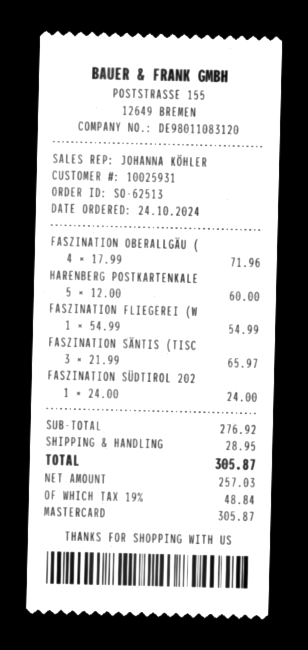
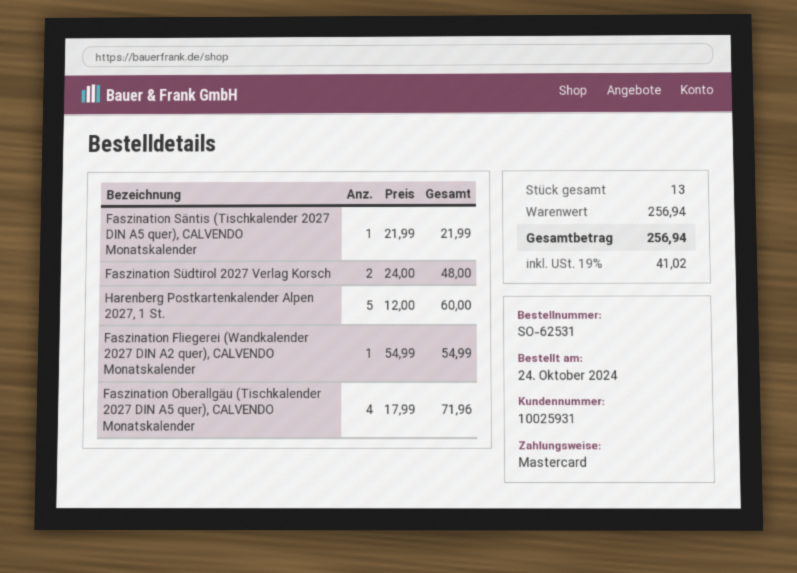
order number: SO-62513 -> SO-62531
FASZINATION SÄNTIS (TISC: 3 x 21.99 = 65.97 -> 1 x 21.99 = 21.99
FASZINATION SÜDTIROL 202: 1 x 24.00 = 24.00 -> 2 x 24.00 = 48.00
subtotal: 276.92 -> 256.94
shipping: 28.95 -> none
tax: 19% = 48.84 -> 19% = 41.02
total: 305.87 -> 256.94

